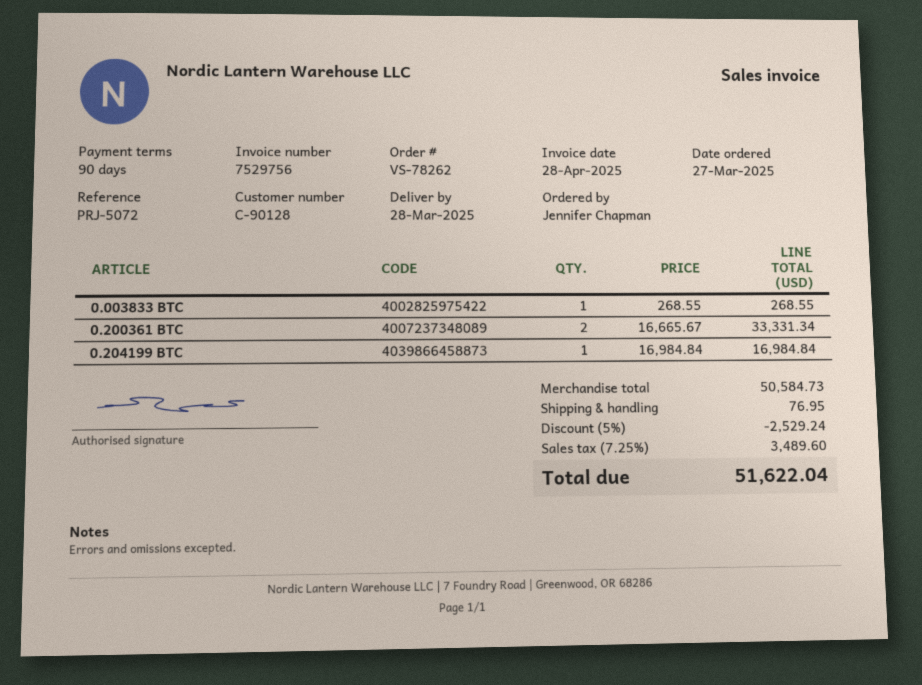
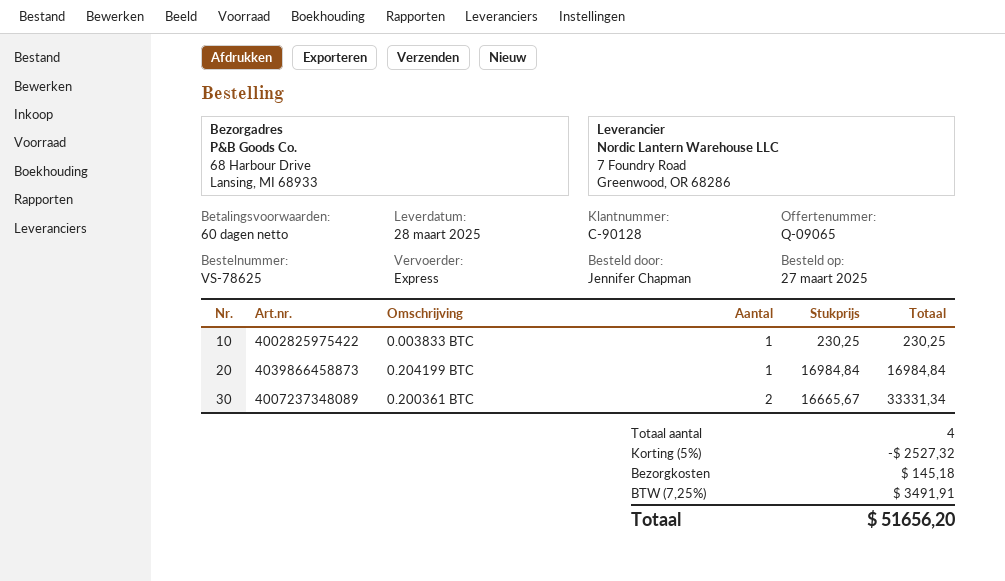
order number: VS-78262 -> VS-78625
payment terms: 90 days -> 60 days
0.003833 BTC: 1 x 268.55 = 268.55 -> 1 x 230.25 = 230.25
discount: 5% = 2529.24 -> 5% = 2527.32
shipping: 76.95 -> 145.18
tax: 7.25% = 3489.60 -> 7.25% = 3491.91
total: 51622.04 -> 51656.20

